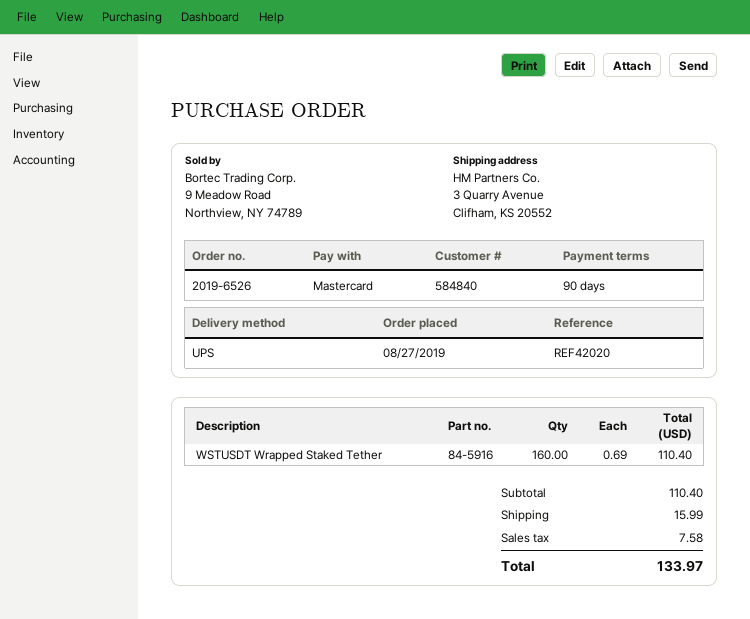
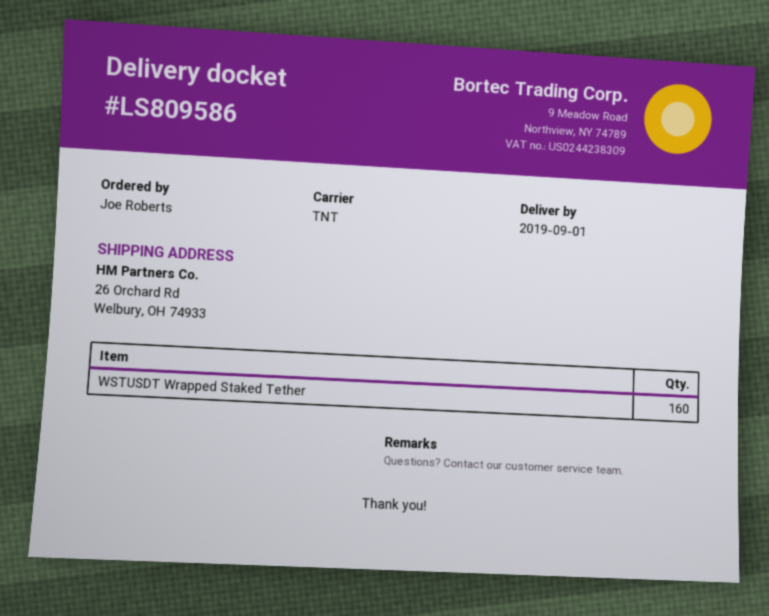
shipping method: UPS -> TNT
ship to: 3 Quarry Avenue, Clifham, KS 20552 -> 26 Orchard Rd, Welbury, OH 74933

